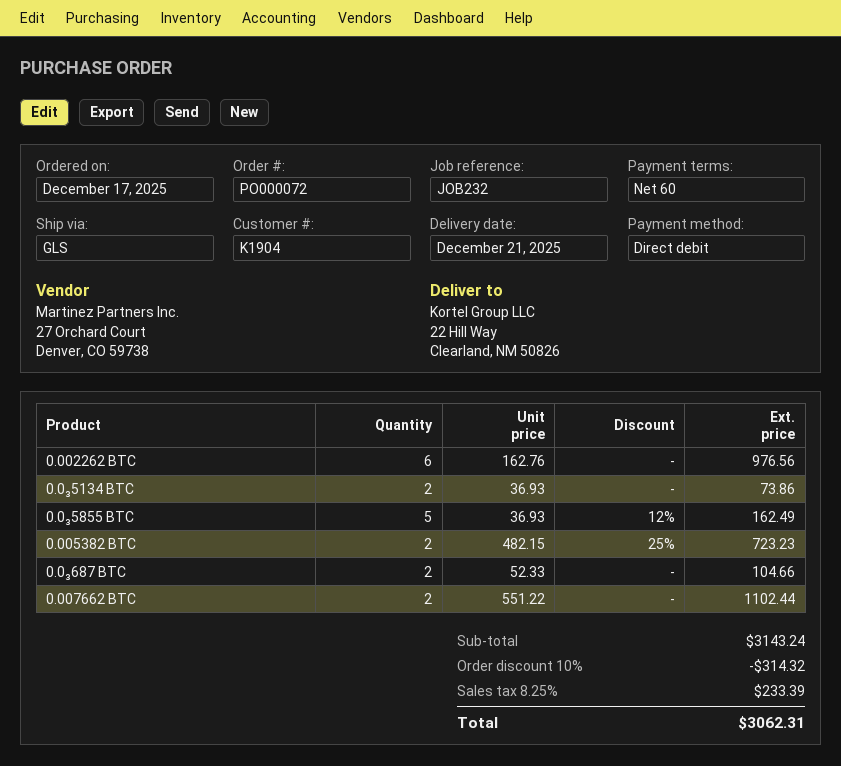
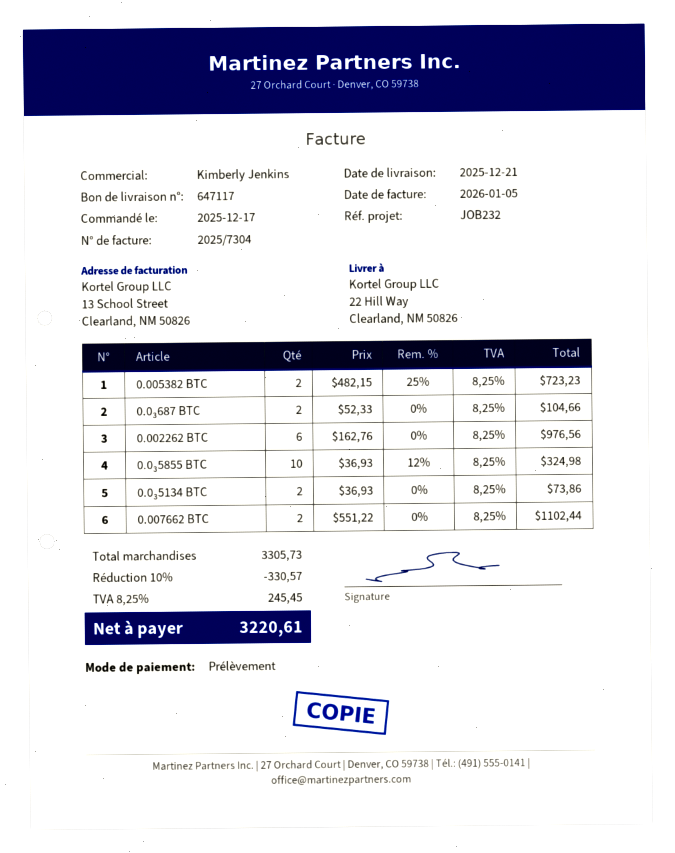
0.0₃5855 BTC: 5 x 36.93 - 12% = 162.49 -> 10 x 36.93 - 12% = 324.98
subtotal: 3143.24 -> 3305.73
discount: 10% = 314.32 -> 10% = 330.57
tax: 8.25% = 233.39 -> 8.25% = 245.45
total: 3062.31 -> 3220.61

